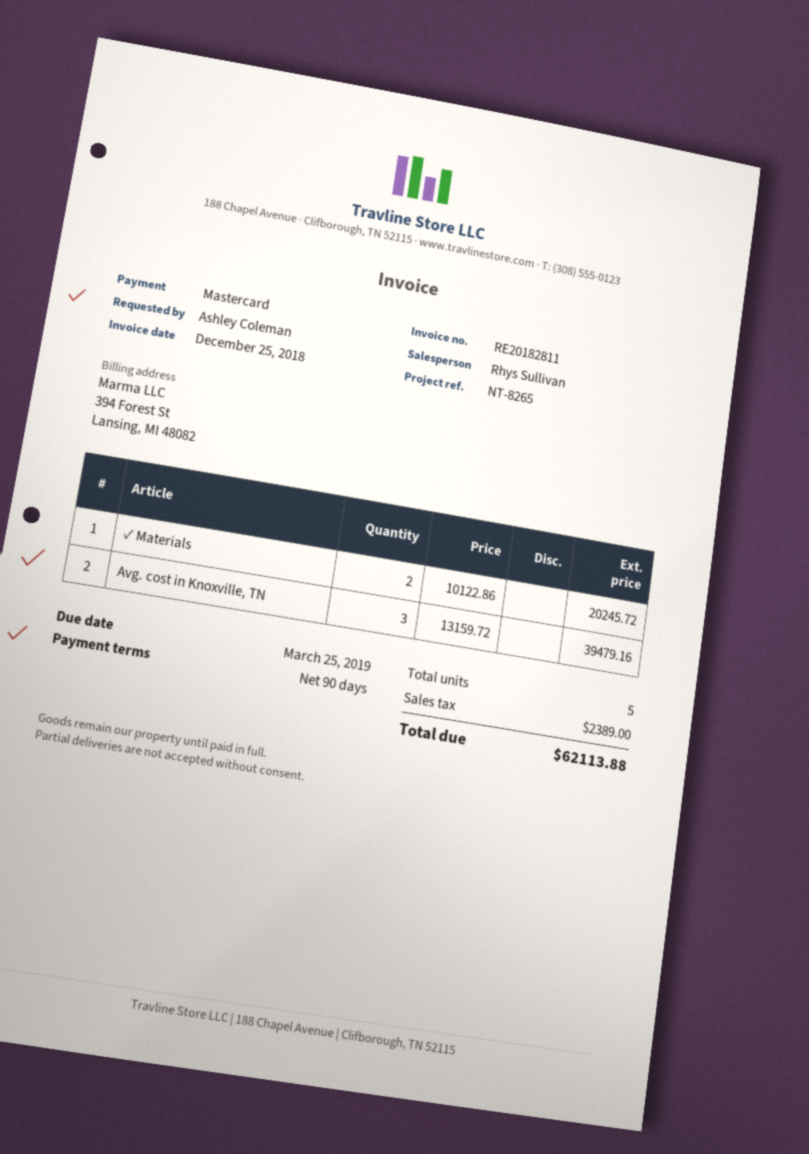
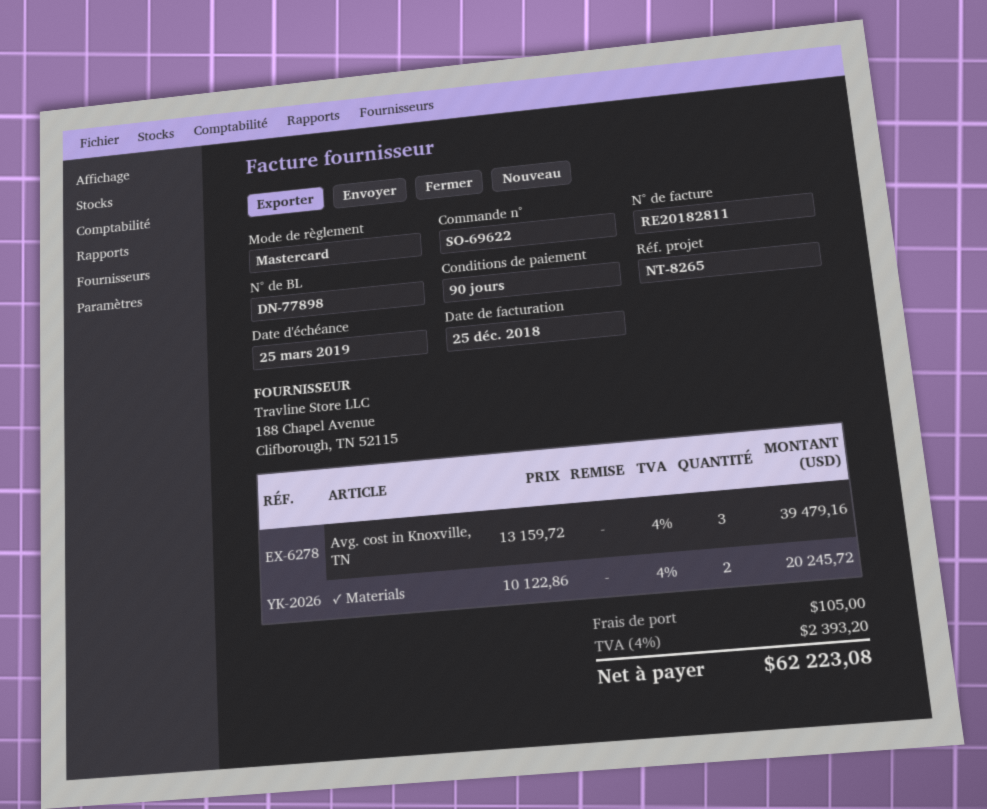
shipping: none -> 105.00
tax: 2389.00 -> 2393.20
total: 62113.88 -> 62223.08

